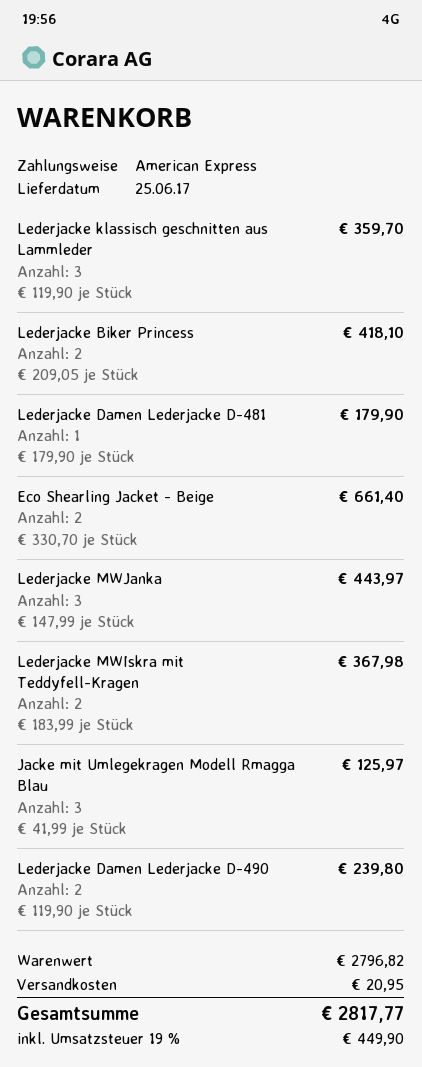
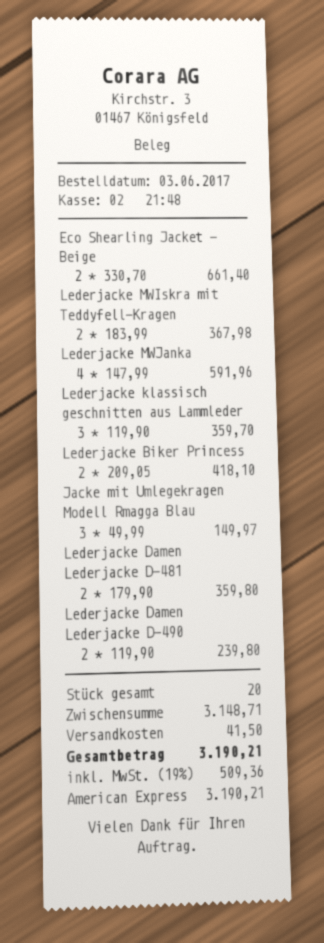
Lederjacke Damen Lederjacke D-481: 1 x 179.90 = 179.90 -> 2 x 179.90 = 359.80
Lederjacke MWJanka: 3 x 147.99 = 443.97 -> 4 x 147.99 = 591.96
Jacke mit Umlegekragen Modell Rmagga Blau: 3 x 41.99 = 125.97 -> 3 x 49.99 = 149.97
subtotal: 2796.82 -> 3148.71
shipping: 20.95 -> 41.50
tax: 19% = 449.90 -> 19% = 509.36
total: 2817.77 -> 3190.21

